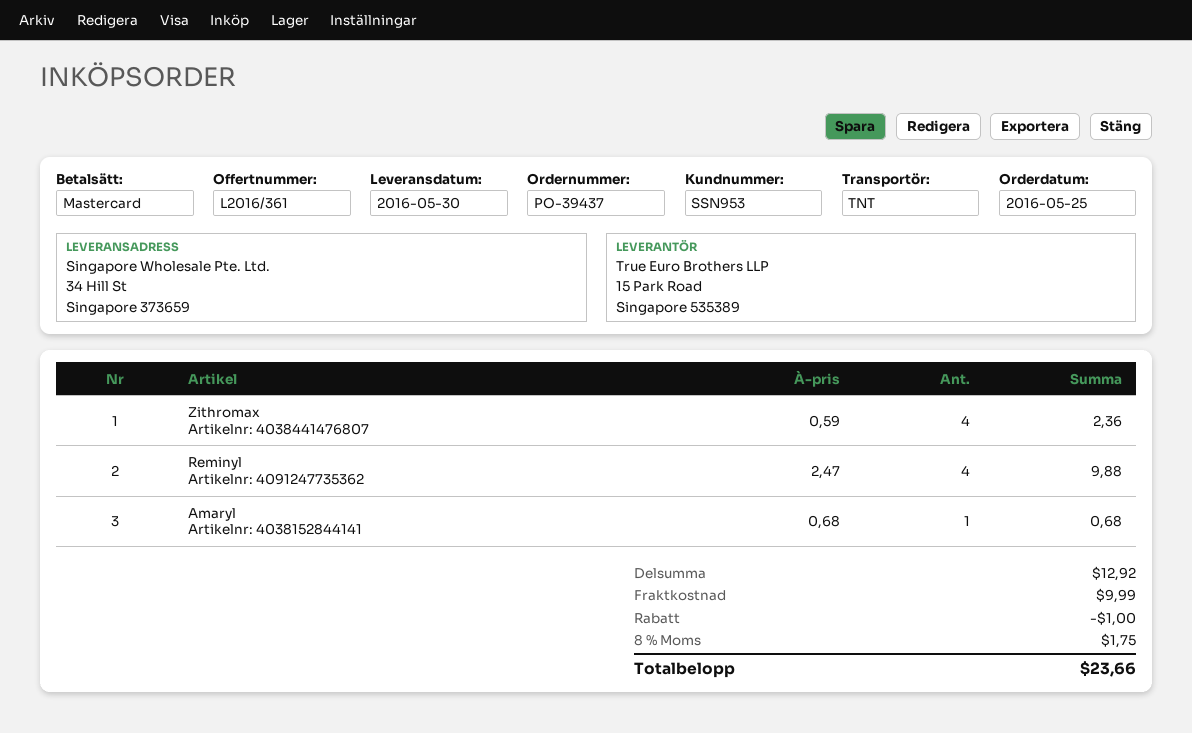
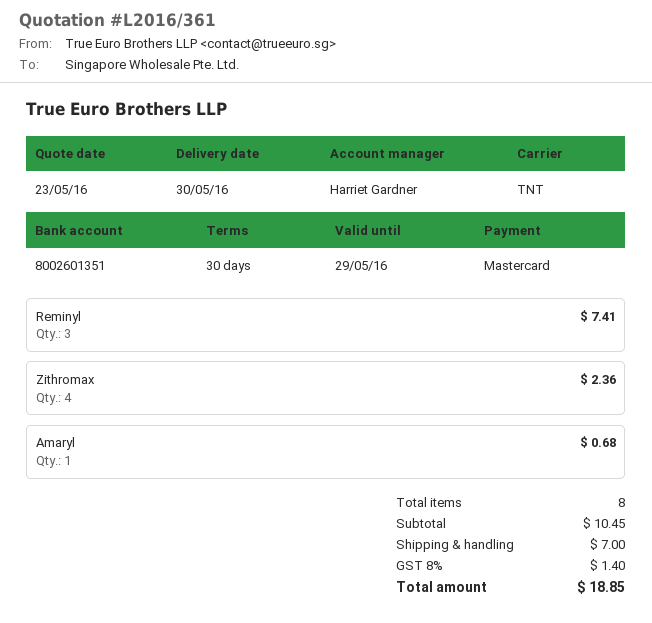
Reminyl: 4 for 9.88 -> 3 for 7.41
subtotal: 12.92 -> 10.45
discount: 1.00 -> none
shipping: 9.99 -> 7.00
tax: 8% = 1.75 -> 8% = 1.40
total: 23.66 -> 18.85

